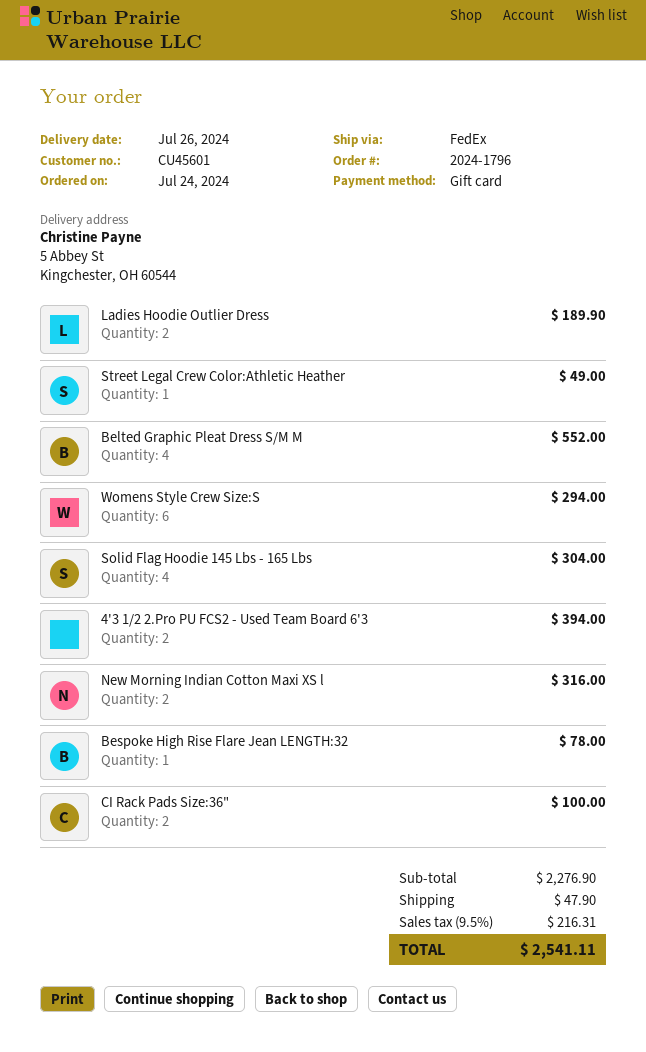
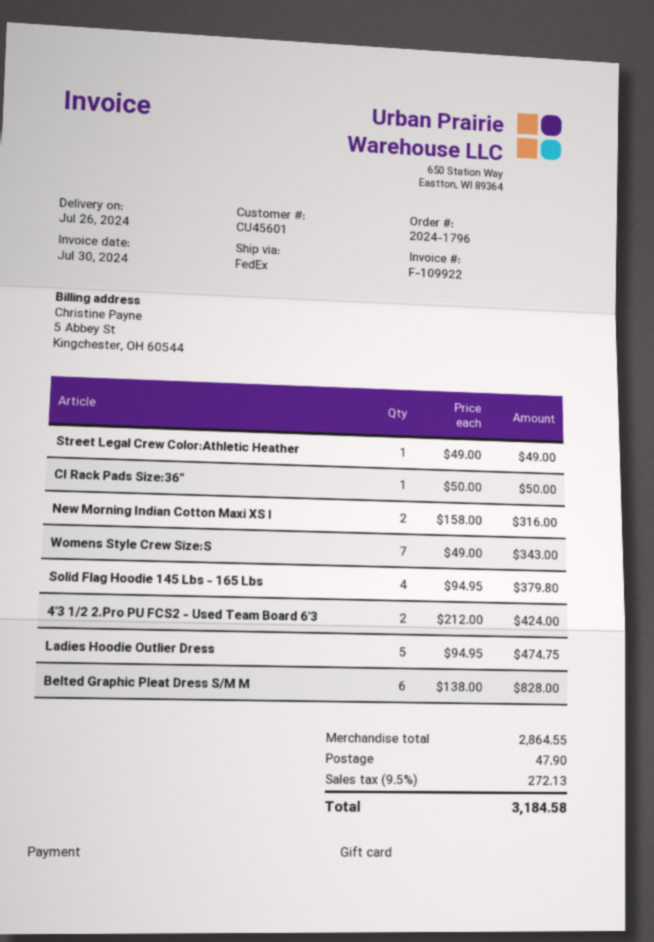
Ladies Hoodie Outlier Dress: 2 for 189.90 -> 5 for 474.75
Belted Graphic Pleat Dress S/M M: 4 for 552.00 -> 6 for 828.00
Womens Style Crew Size:S: 6 for 294.00 -> 7 for 343.00
Solid Flag Hoodie 145 Lbs - 165 Lbs: 4 for 304.00 -> 4 for 379.80
4'3 1/2 2.Pro PU FCS2 - Used Team Board 6'3: 2 for 394.00 -> 2 for 424.00
Bespoke High Rise Flare Jean LENGTH:32: 1 for 78.00 -> none
CI Rack Pads Size:36": 2 for 100.00 -> 1 for 50.00
subtotal: 2276.90 -> 2864.55
tax: 9.5% = 216.31 -> 9.5% = 272.13
total: 2541.11 -> 3184.58

